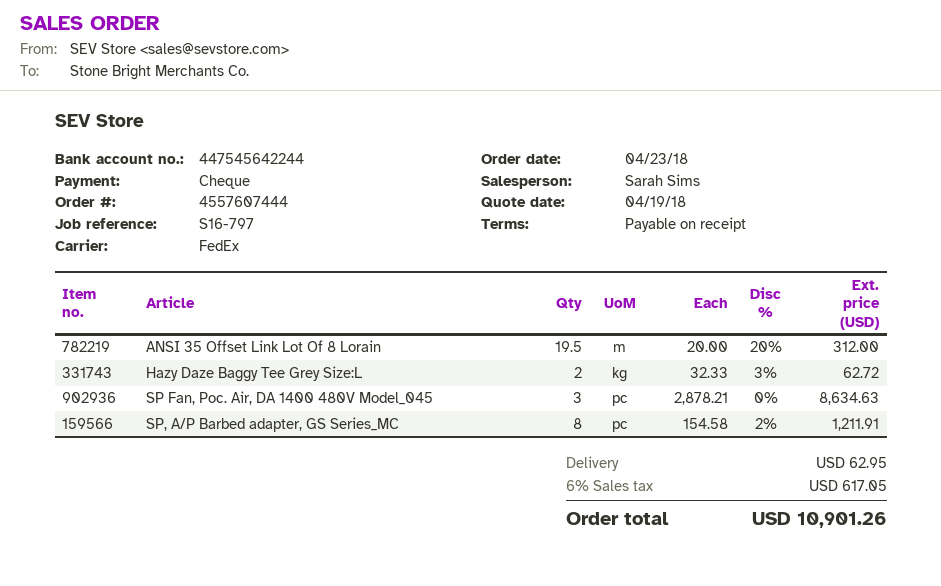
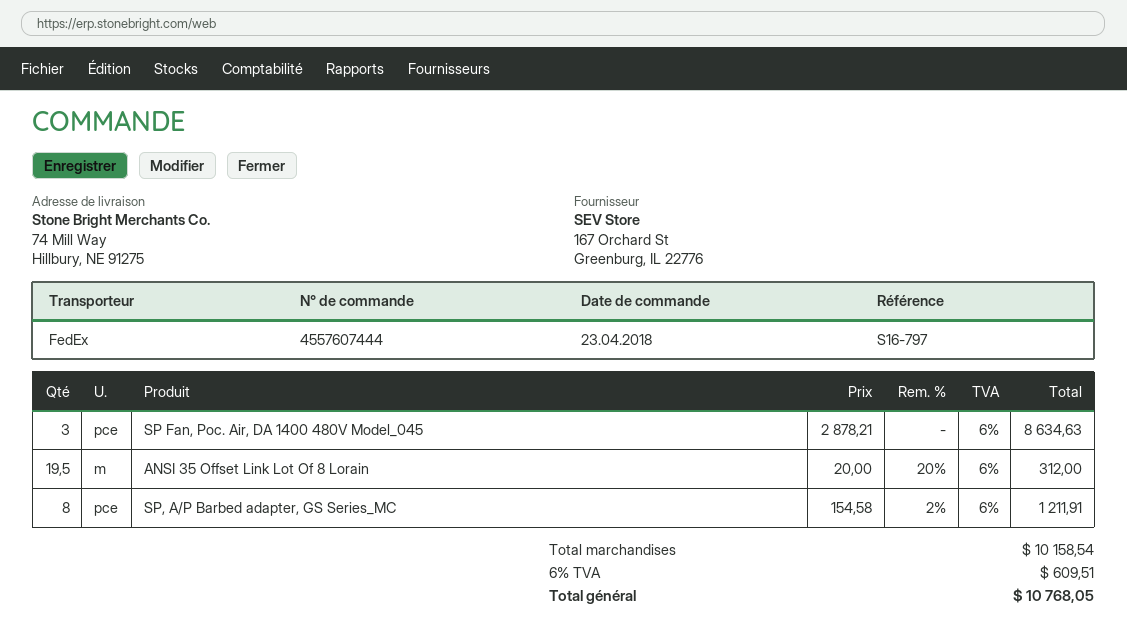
Hazy Daze Baggy Tee Grey Size:L: 2 x 32.33 - 3% = 62.72 -> none
shipping: 62.95 -> none
tax: 6% = 617.05 -> 6% = 609.51
total: 10901.26 -> 10768.05

